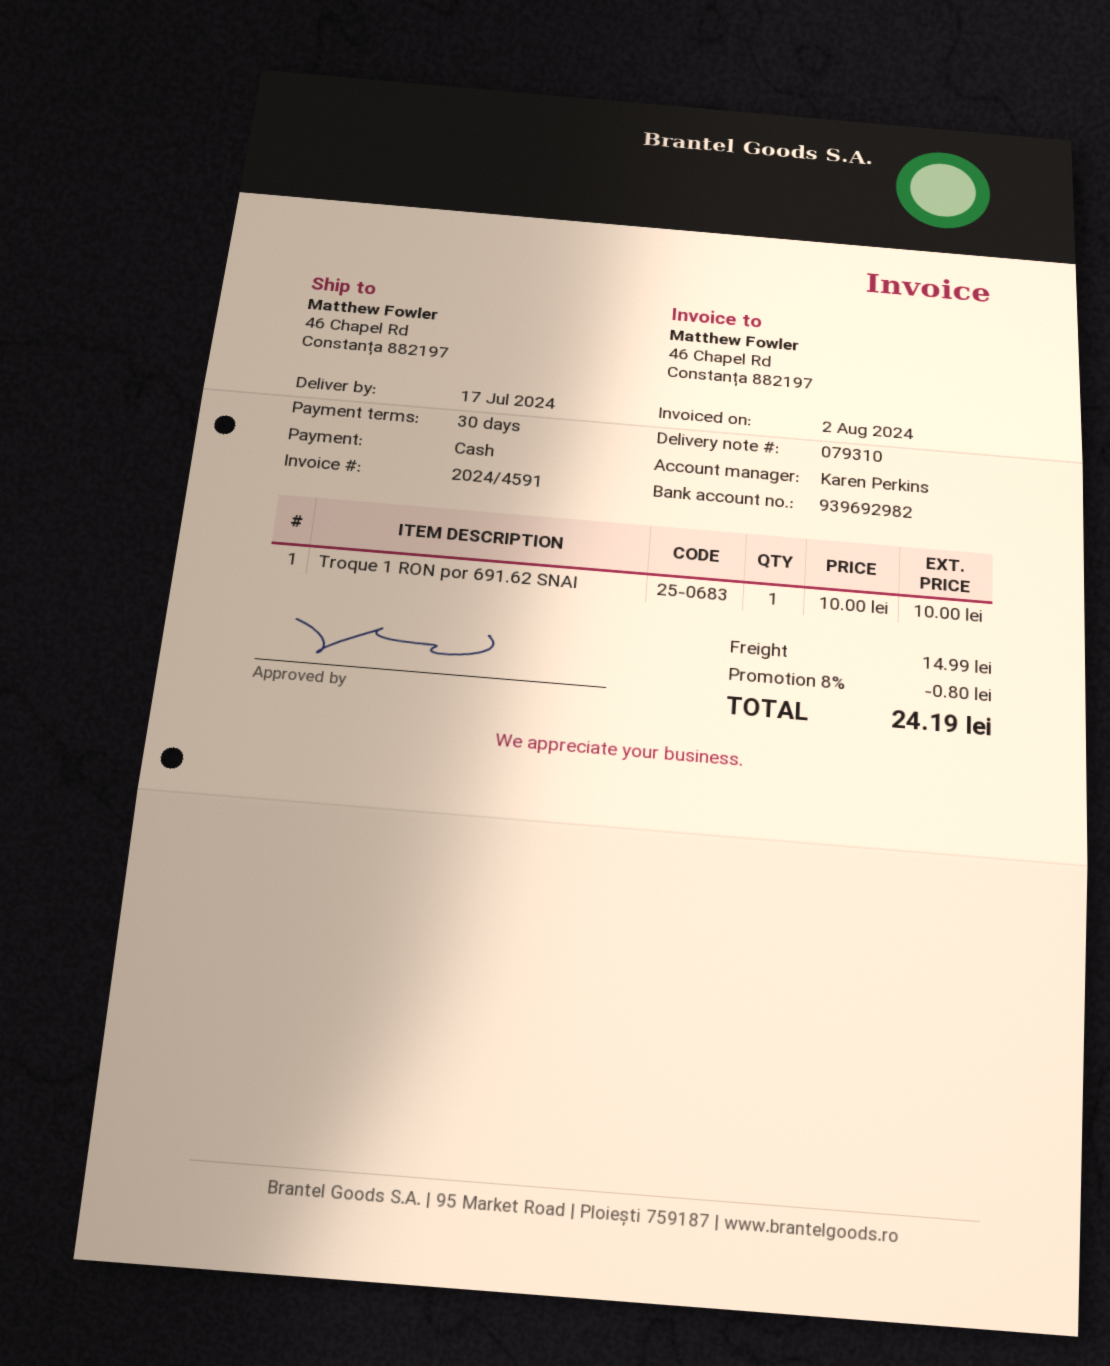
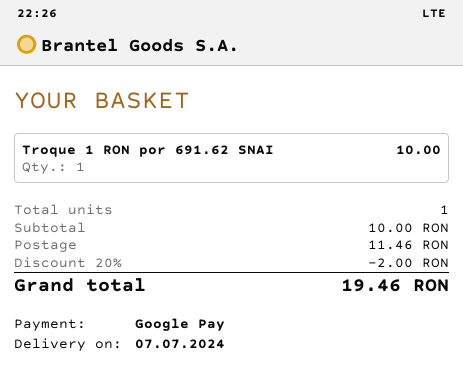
delivery date: 2024-07-17 -> 2024-07-07
payment method: cash -> Google Pay
discount: 8% = 0.80 -> 20% = 2.00
shipping: 14.99 -> 11.46
total: 24.19 -> 19.46

